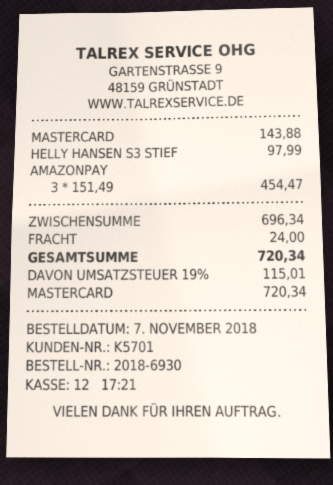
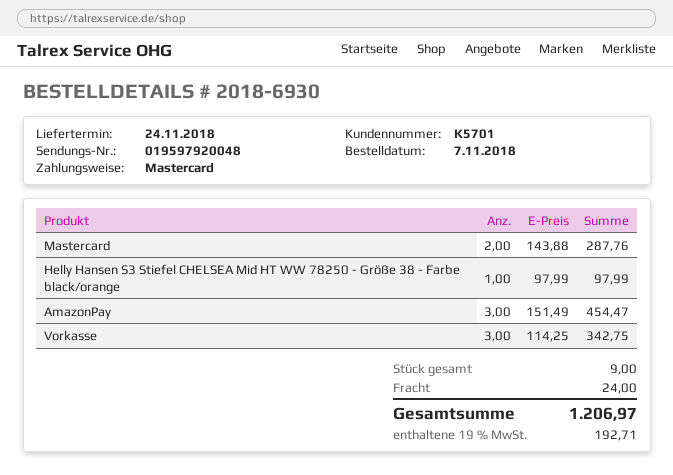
MASTERCARD: 1 x 143.88 = 143.88 -> 2 x 143.88 = 287.76
Vorkasse: none -> 3 x 114.25 = 342.75
tax: 19% = 115.01 -> 19% = 192.71
total: 720.34 -> 1206.97

